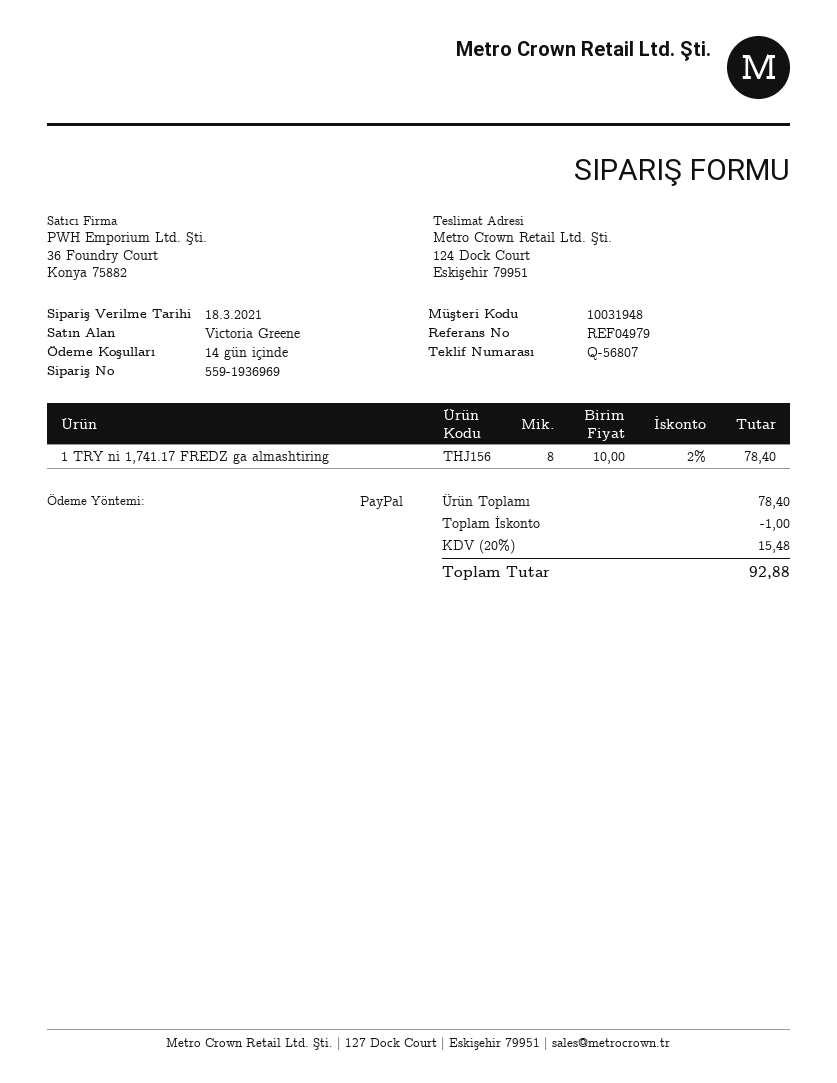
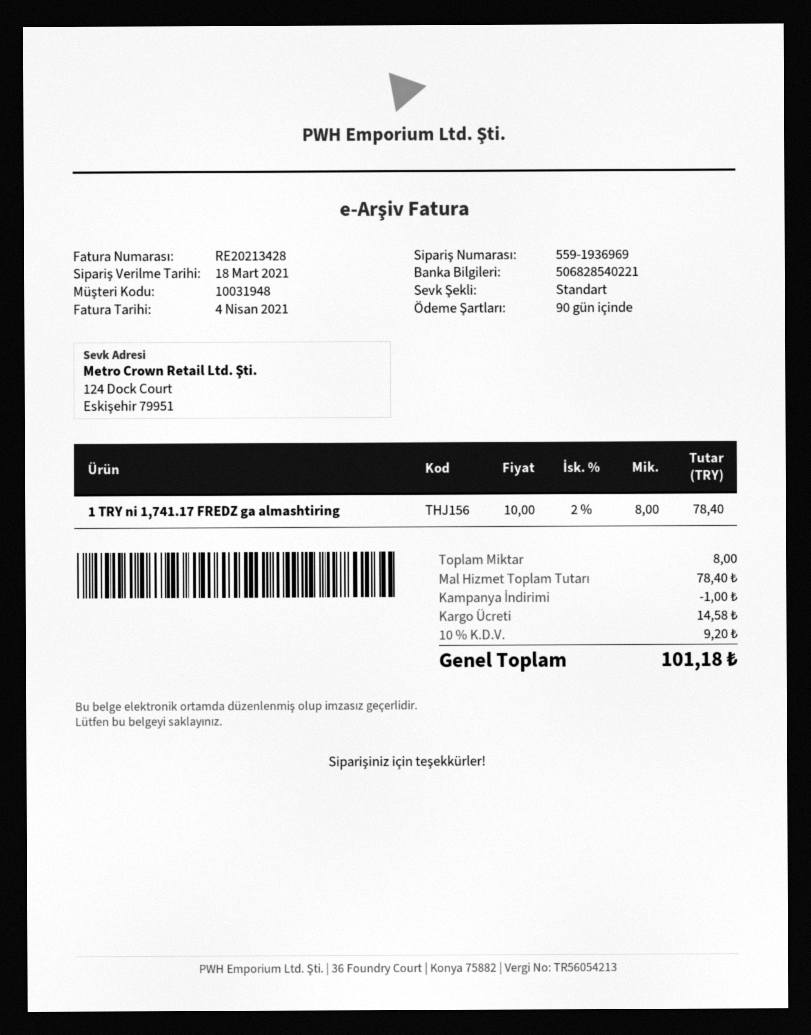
payment terms: 14 days -> 90 days
shipping: none -> 14.58
tax: 20% = 15.48 -> 10% = 9.20
total: 92.88 -> 101.18

